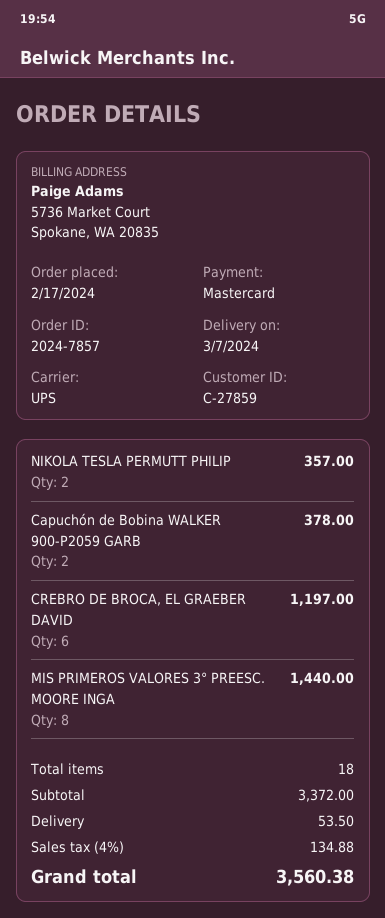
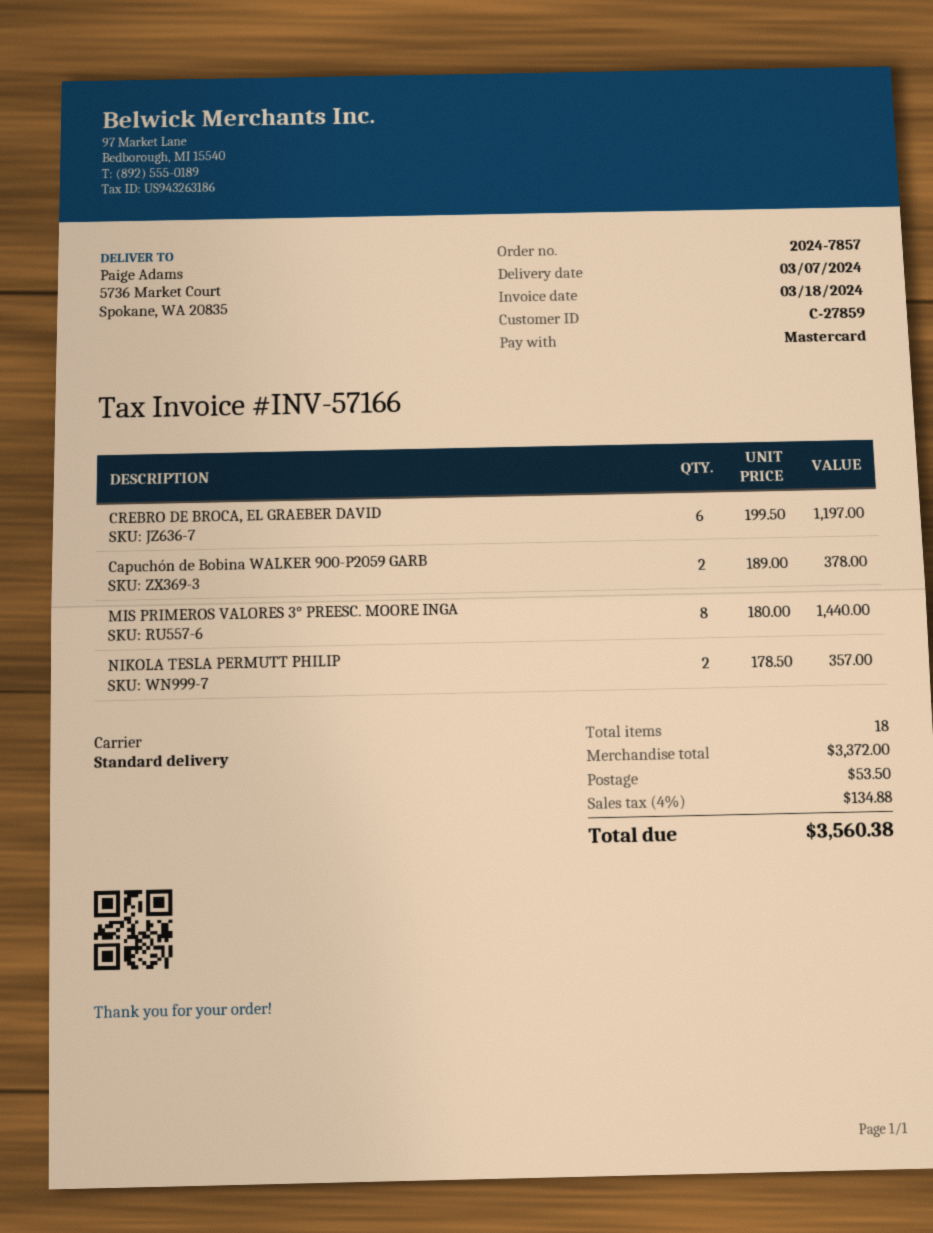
shipping method: UPS -> standard

